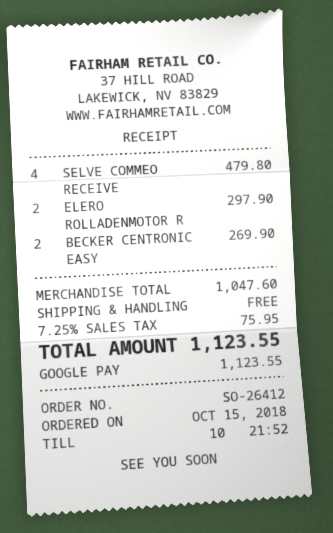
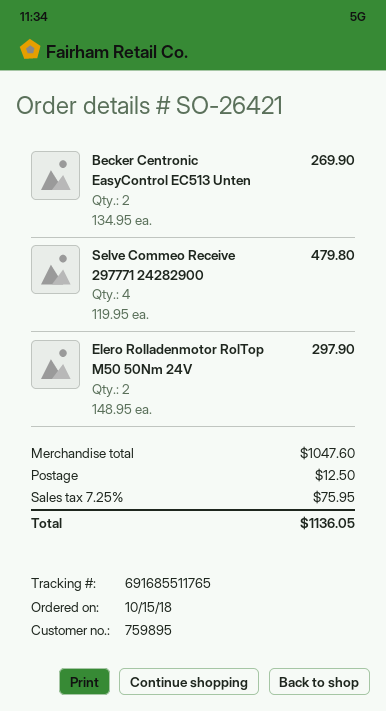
order number: SO-26412 -> SO-26421
shipping: 0.00 -> 12.50
total: 1123.55 -> 1136.05

